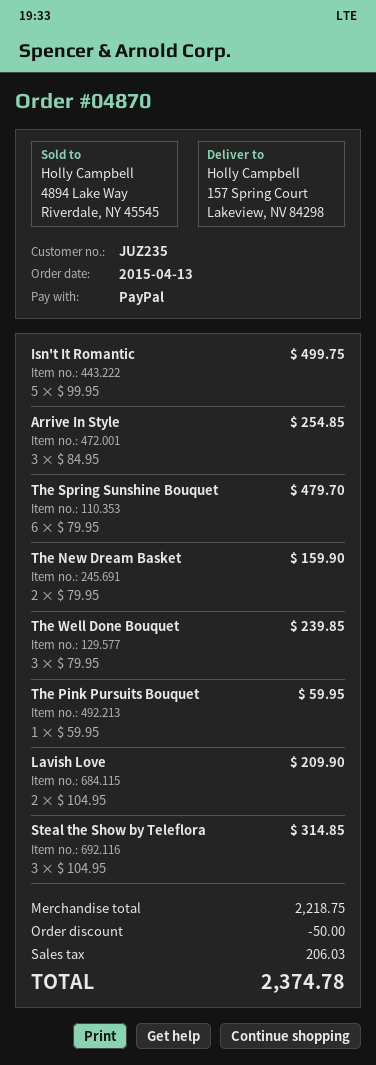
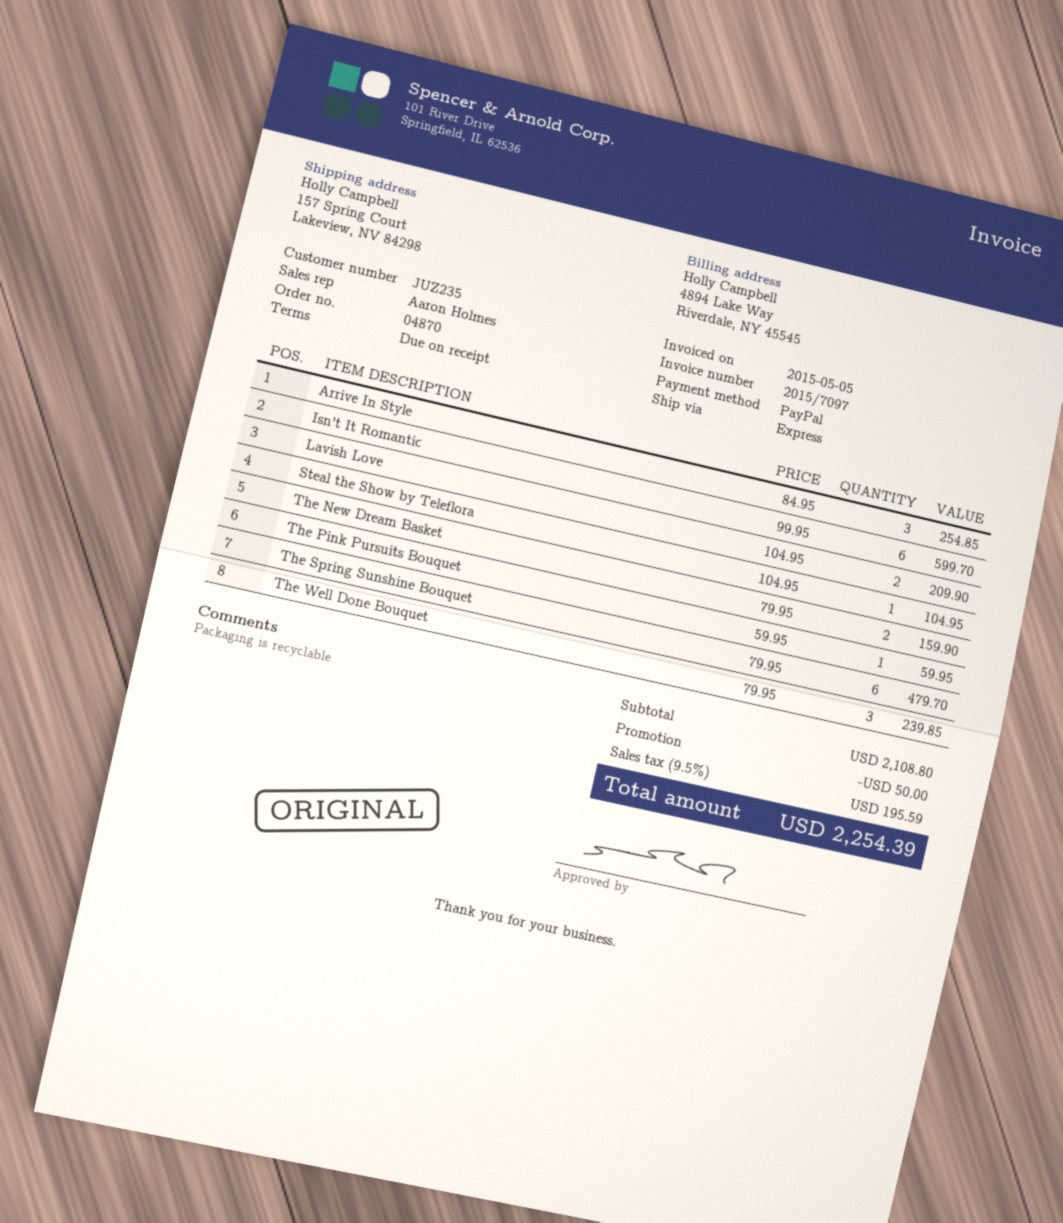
Isn't It Romantic: 5 x 99.95 = 499.75 -> 6 x 99.95 = 599.70
Steal the Show by Teleflora: 3 x 104.95 = 314.85 -> 1 x 104.95 = 104.95
subtotal: 2218.75 -> 2108.80
tax: 206.03 -> 195.59
total: 2374.78 -> 2254.39

